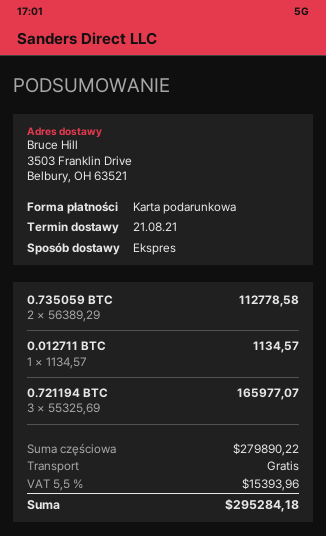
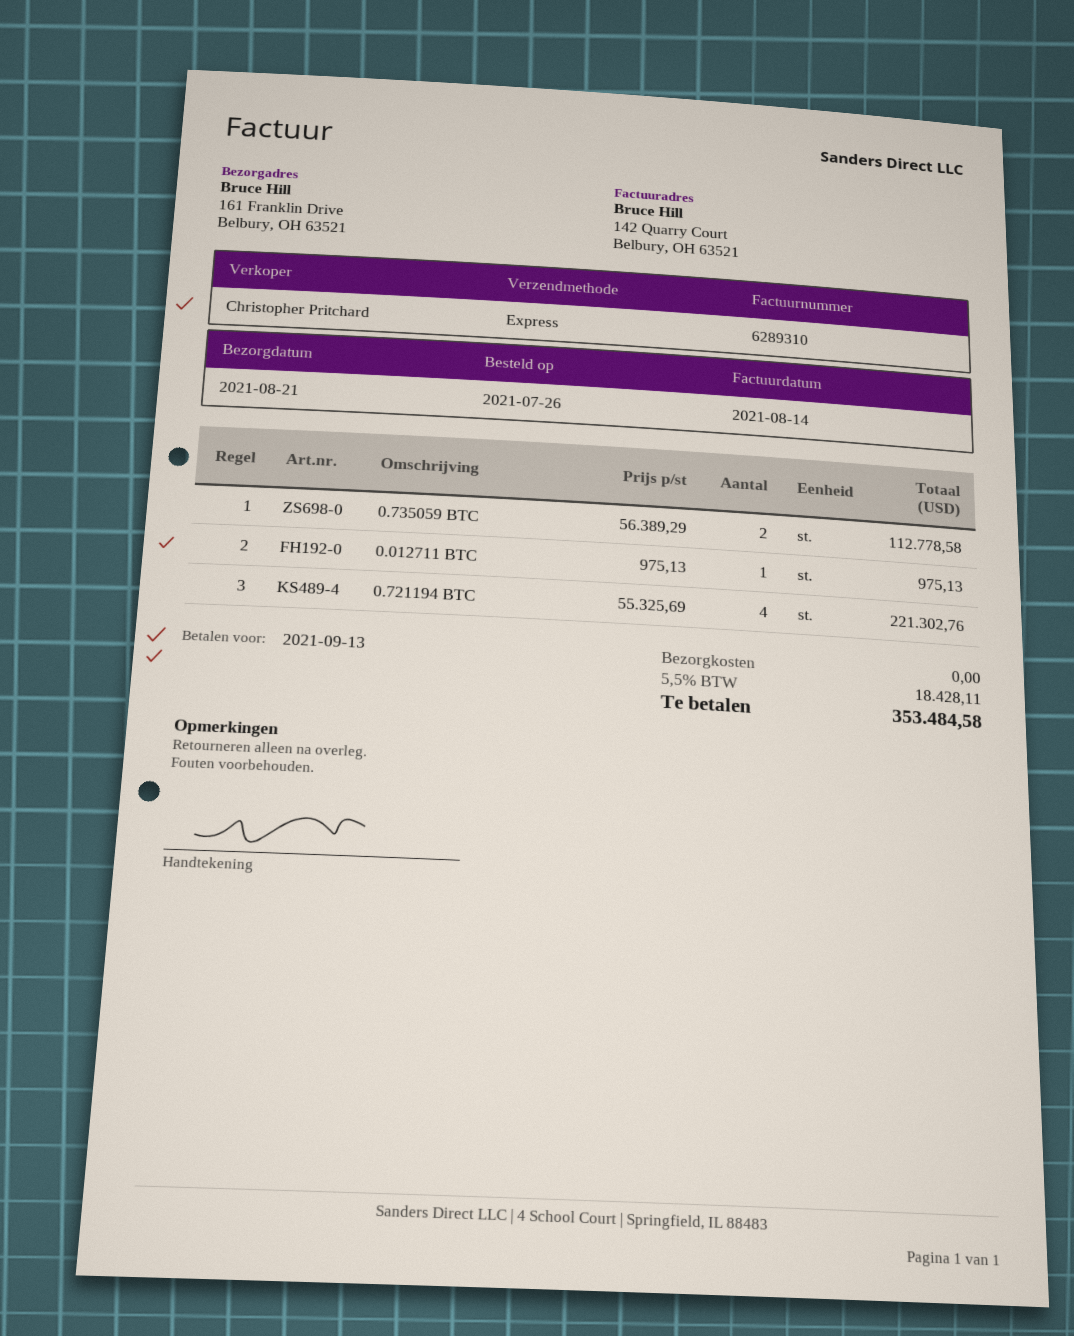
ship to: 3503 Franklin Drive, Belbury, OH 63521 -> 161 Franklin Drive, Belbury, OH 63521
0.012711 BTC: 1 x 1134.57 = 1134.57 -> 1 x 975.13 = 975.13
0.721194 BTC: 3 x 55325.69 = 165977.07 -> 4 x 55325.69 = 221302.76
tax: 5.5% = 15393.96 -> 5.5% = 18428.11
total: 295284.18 -> 353484.58

